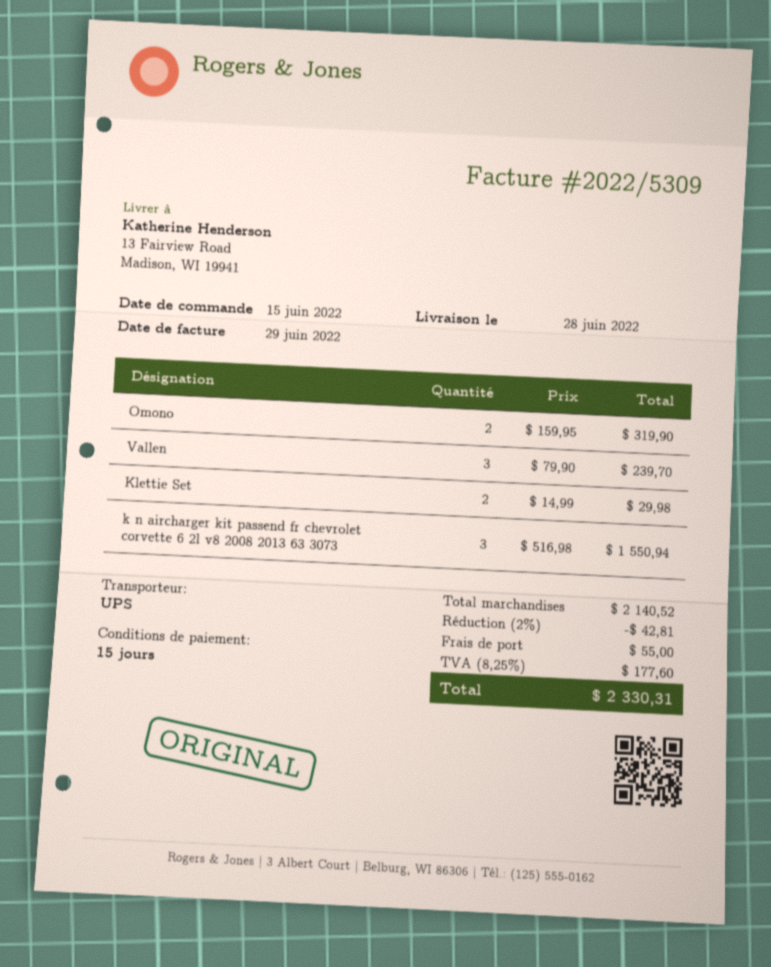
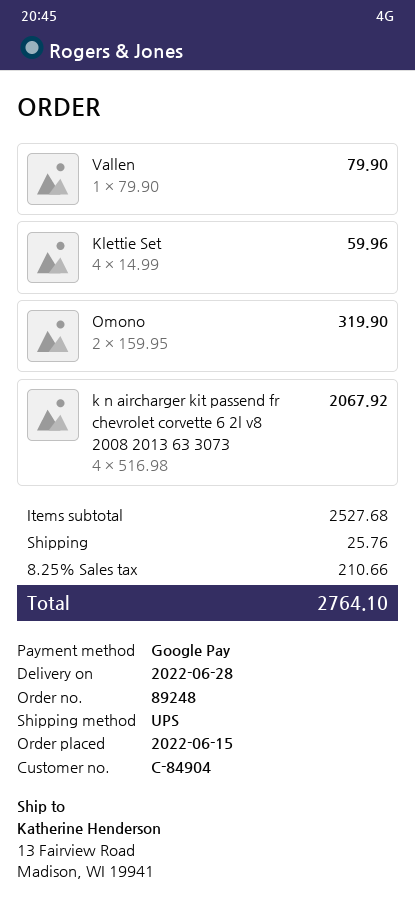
Vallen: 3 x 79.90 = 239.70 -> 1 x 79.90 = 79.90
Klettie Set: 2 x 14.99 = 29.98 -> 4 x 14.99 = 59.96
k n aircharger kit passend fr chevrolet corvette 6 2l v8 2008 2013 63 3073: 3 x 516.98 = 1550.94 -> 4 x 516.98 = 2067.92
subtotal: 2140.52 -> 2527.68
discount: 2% = 42.81 -> none
shipping: 55.00 -> 25.76
tax: 8.25% = 177.60 -> 8.25% = 210.66
total: 2330.31 -> 2764.10

